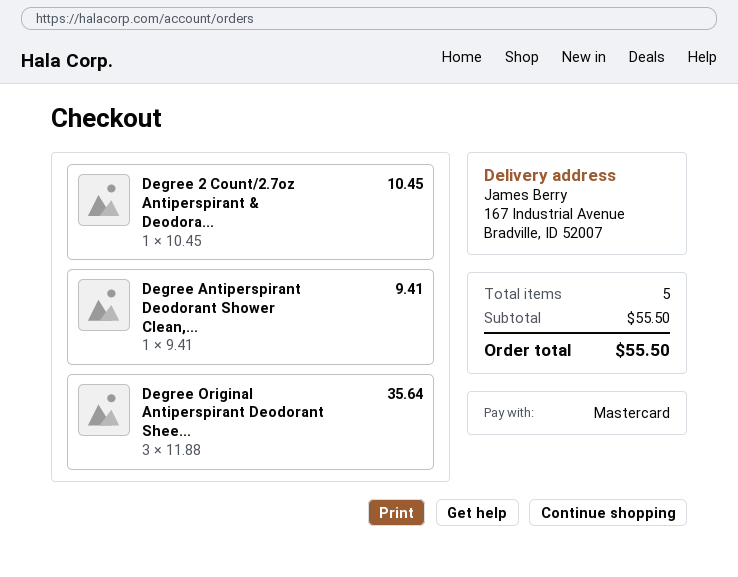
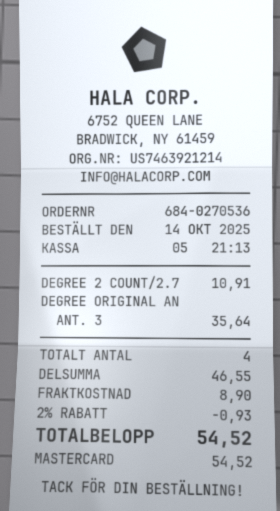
Degree 2 Count/2.7oz Antiperspirant & Deodora...: 1 for 10.45 -> 1 for 10.91
Degree Antiperspirant Deodorant Shower Clean,...: 1 for 9.41 -> none
total quantity: 5 -> 4
subtotal: 55.50 -> 46.55
discount: none -> 2% = 0.93
shipping: none -> 8.90
total: 55.50 -> 54.52

